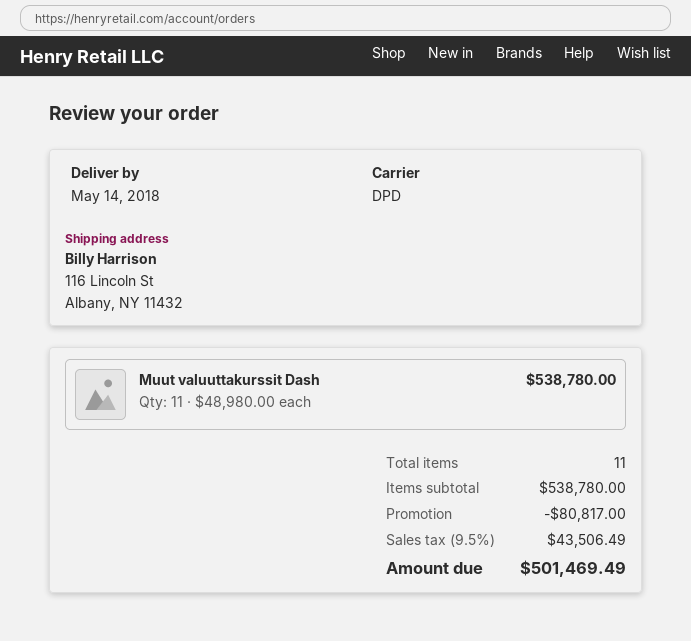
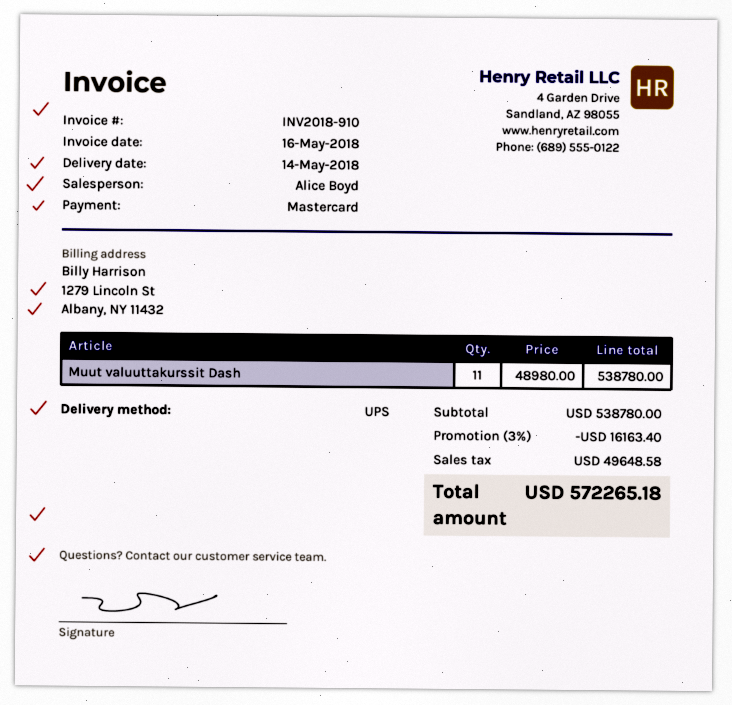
shipping method: DPD -> UPS
discount: 80817.00 -> 16163.40
tax: 43506.49 -> 49648.58
total: 501469.49 -> 572265.18

